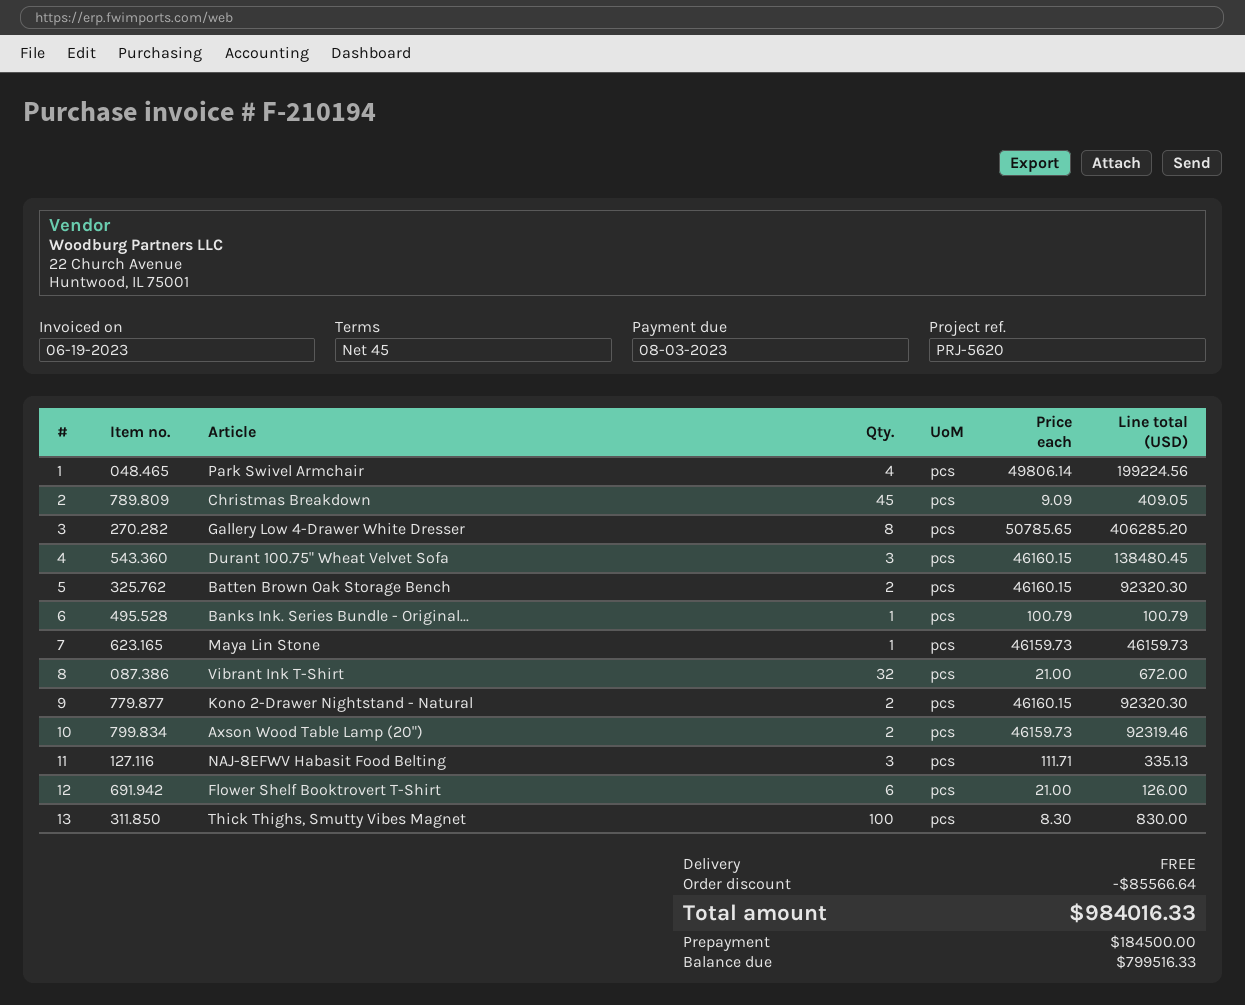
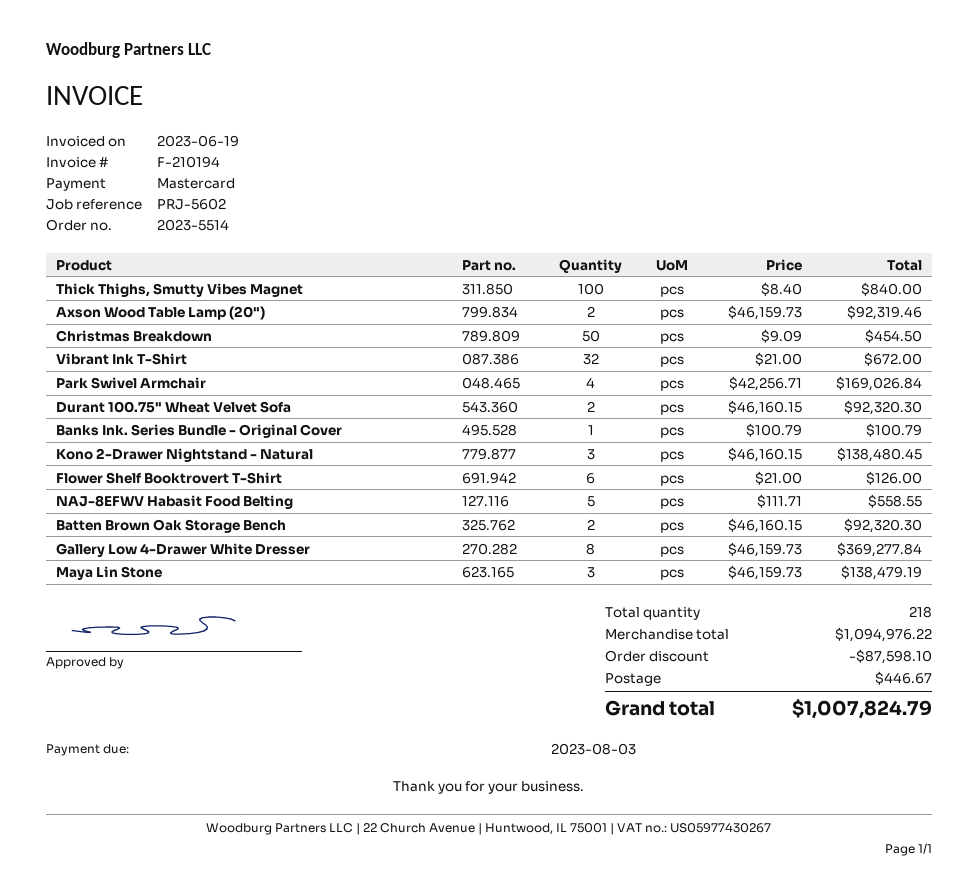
reference: PRJ-5620 -> PRJ-5602
Park Swivel Armchair: 4 x 49806.14 = 199224.56 -> 4 x 42256.71 = 169026.84
Christmas Breakdown: 45 x 9.09 = 409.05 -> 50 x 9.09 = 454.50
Gallery Low 4-Drawer White Dresser: 8 x 50785.65 = 406285.20 -> 8 x 46159.73 = 369277.84
Durant 100.75" Wheat Velvet Sofa: 3 x 46160.15 = 138480.45 -> 2 x 46160.15 = 92320.30
Maya Lin Stone: 1 x 46159.73 = 46159.73 -> 3 x 46159.73 = 138479.19
Kono 2-Drawer Nightstand - Natural: 2 x 46160.15 = 92320.30 -> 3 x 46160.15 = 138480.45
NAJ-8EFWV Habasit Food Belting: 3 x 111.71 = 335.13 -> 5 x 111.71 = 558.55
Thick Thighs, Smutty Vibes Magnet: 100 x 8.30 = 830.00 -> 100 x 8.40 = 840.00
discount: 85566.64 -> 87598.10
shipping: 0.00 -> 446.67
total: 984016.33 -> 1007824.79

